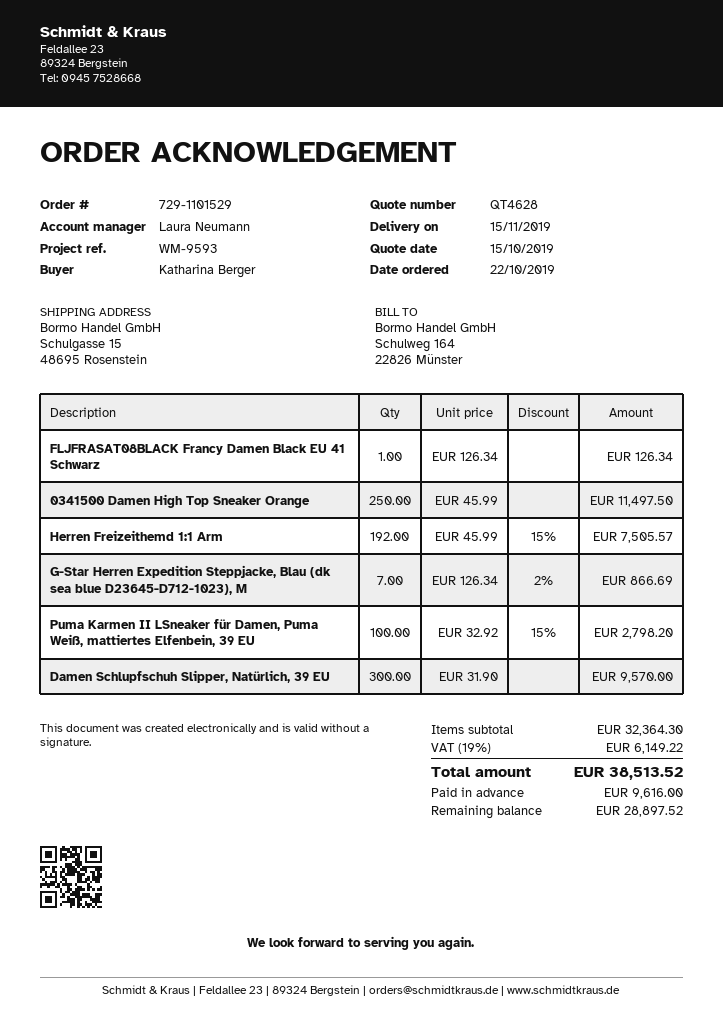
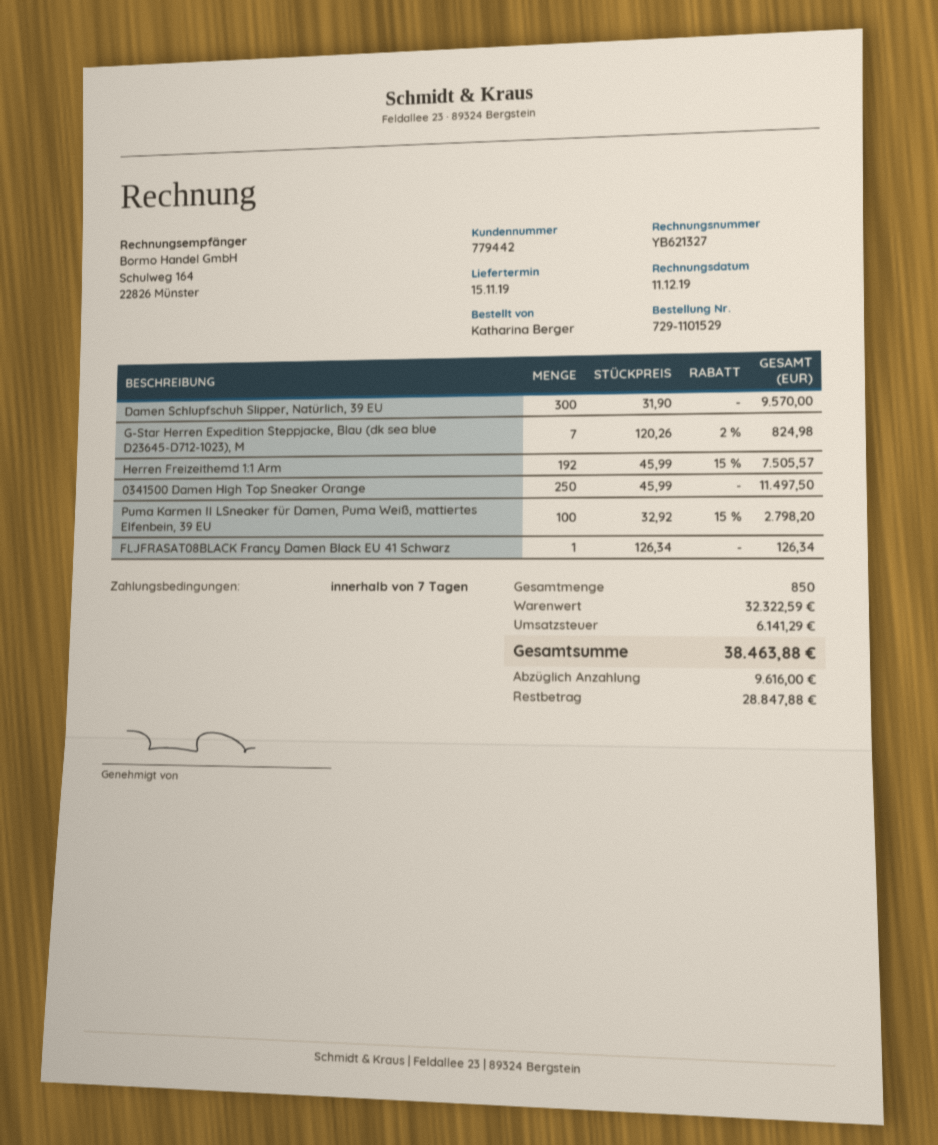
G-Star Herren Expedition Steppjacke, Blau (dk sea blue D23645-D712-1023), M: 7 x 126.34 - 2% = 866.69 -> 7 x 120.26 - 2% = 824.98
subtotal: 32364.30 -> 32322.59
tax: 6149.22 -> 6141.29
total: 38513.52 -> 38463.88
balance: 28897.52 -> 28847.88

